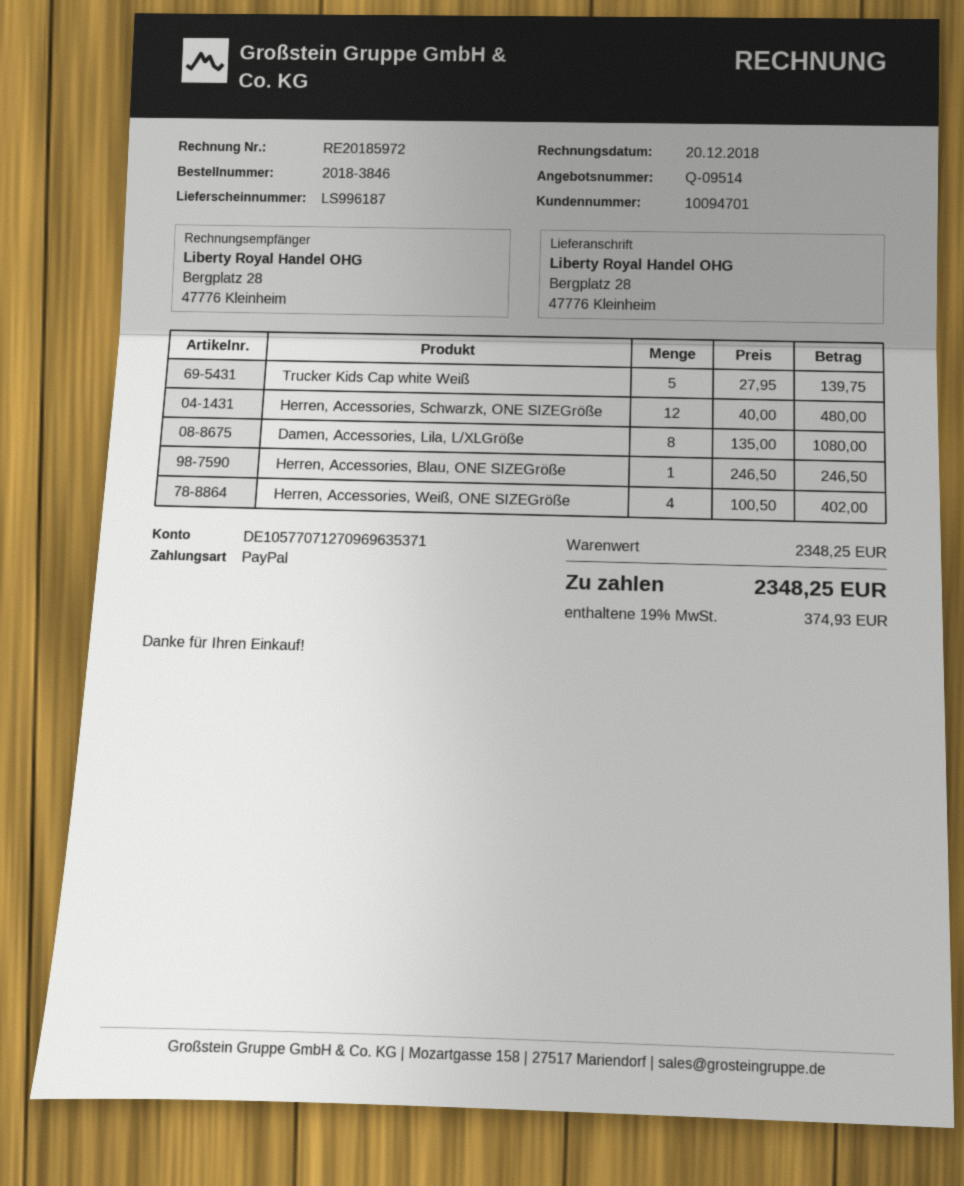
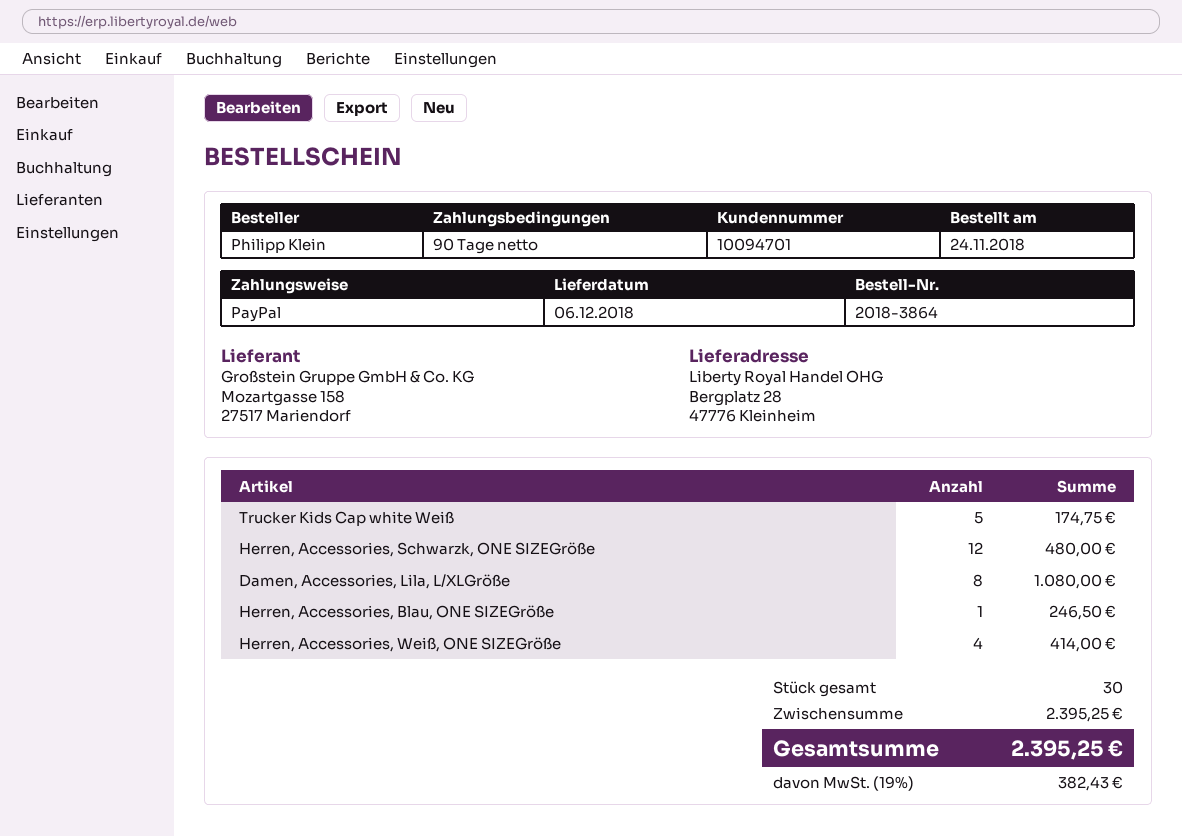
order number: 2018-3846 -> 2018-3864
Trucker Kids Cap white Weiß: 5 for 139.75 -> 5 for 174.75
Herren, Accessories, Weiß, ONE SIZEGröße: 4 for 402.00 -> 4 for 414.00
subtotal: 2348.25 -> 2395.25
tax: 19% = 374.93 -> 19% = 382.43
total: 2348.25 -> 2395.25

